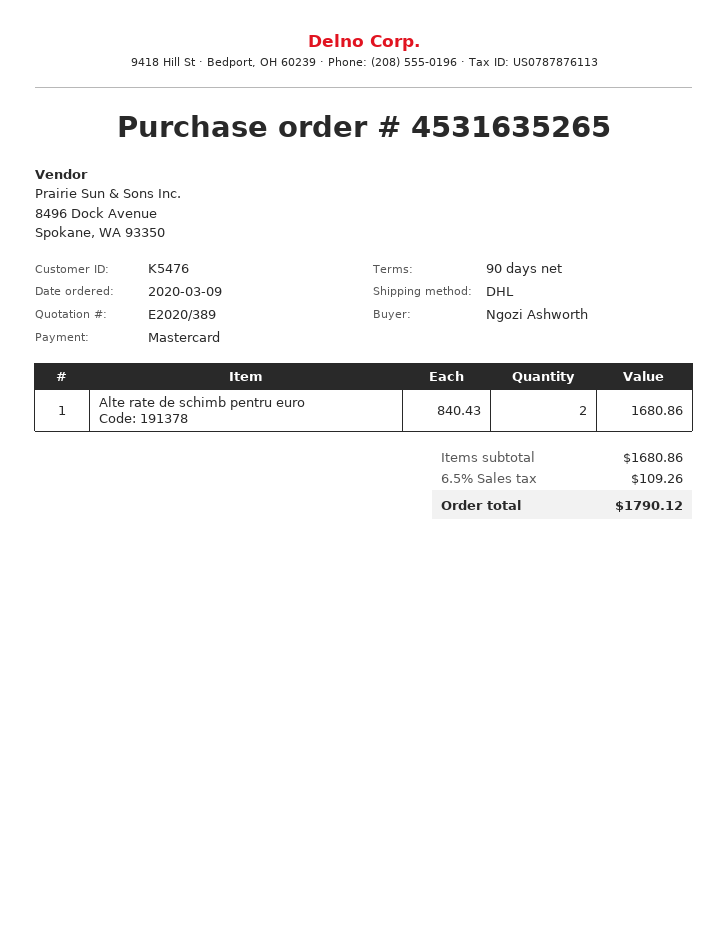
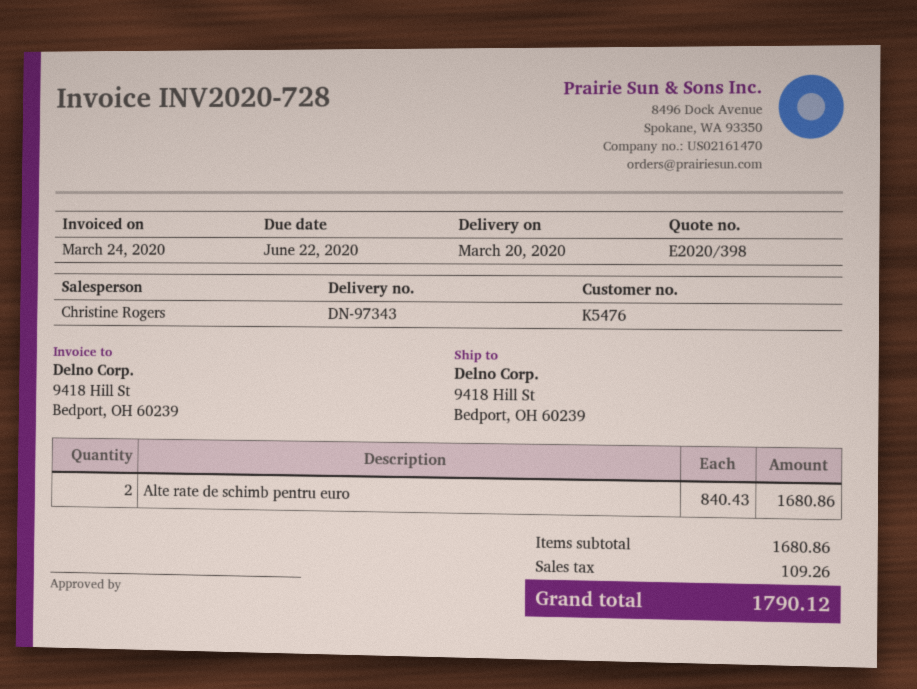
quote number: E2020/389 -> E2020/398

